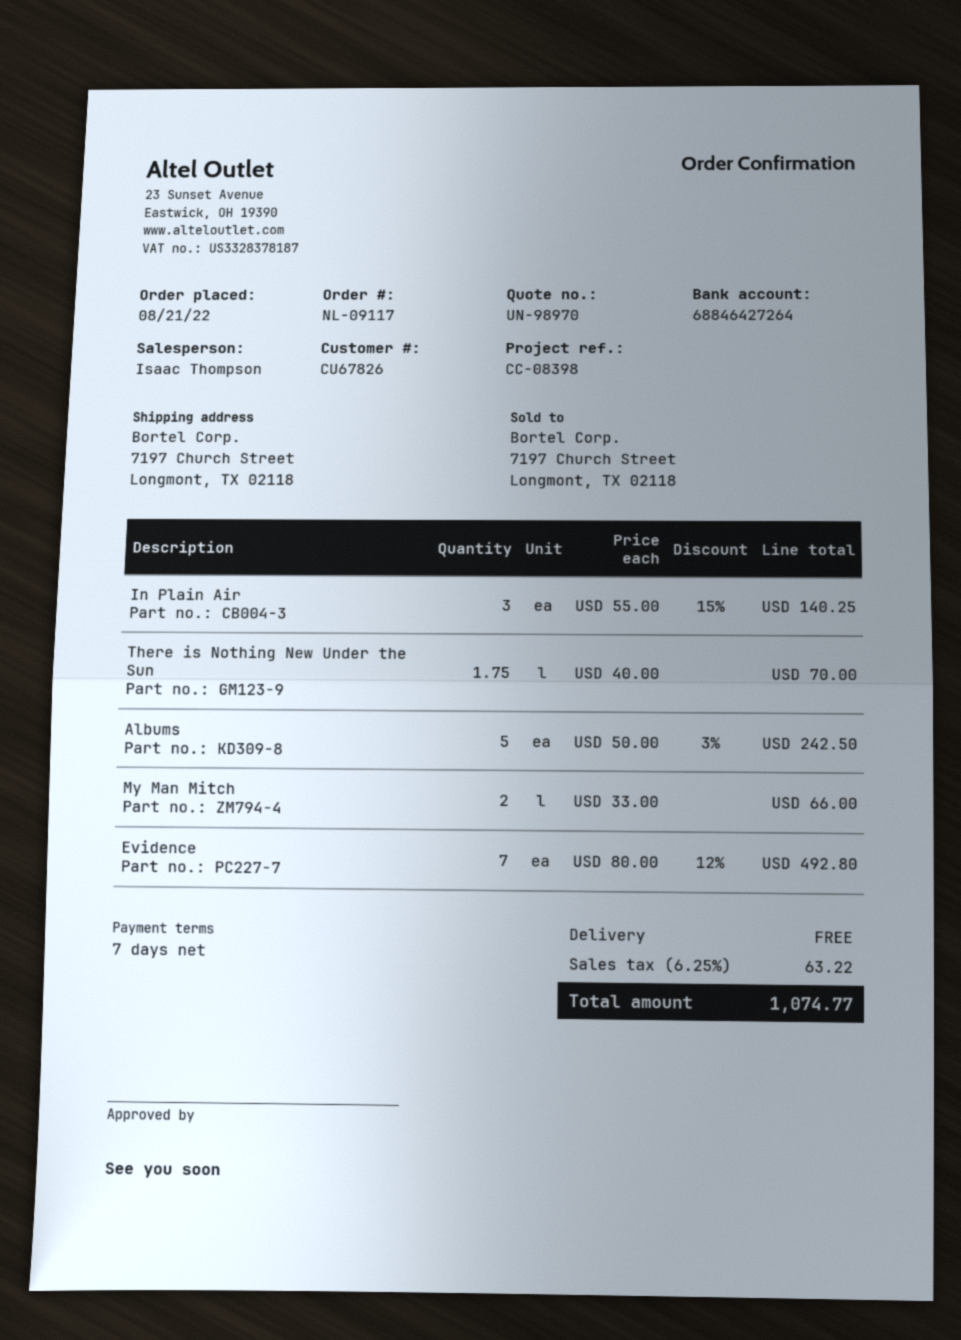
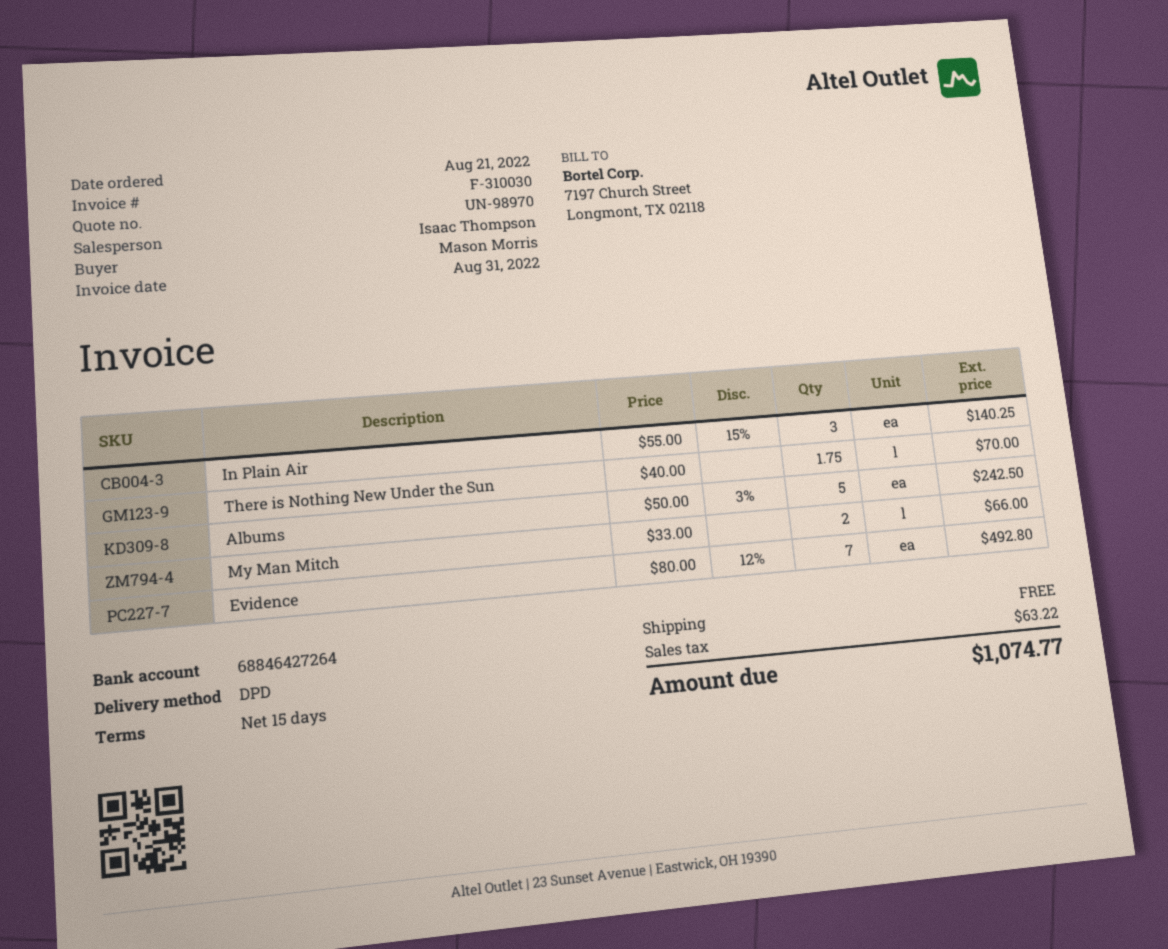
payment terms: 7 days -> 15 days

